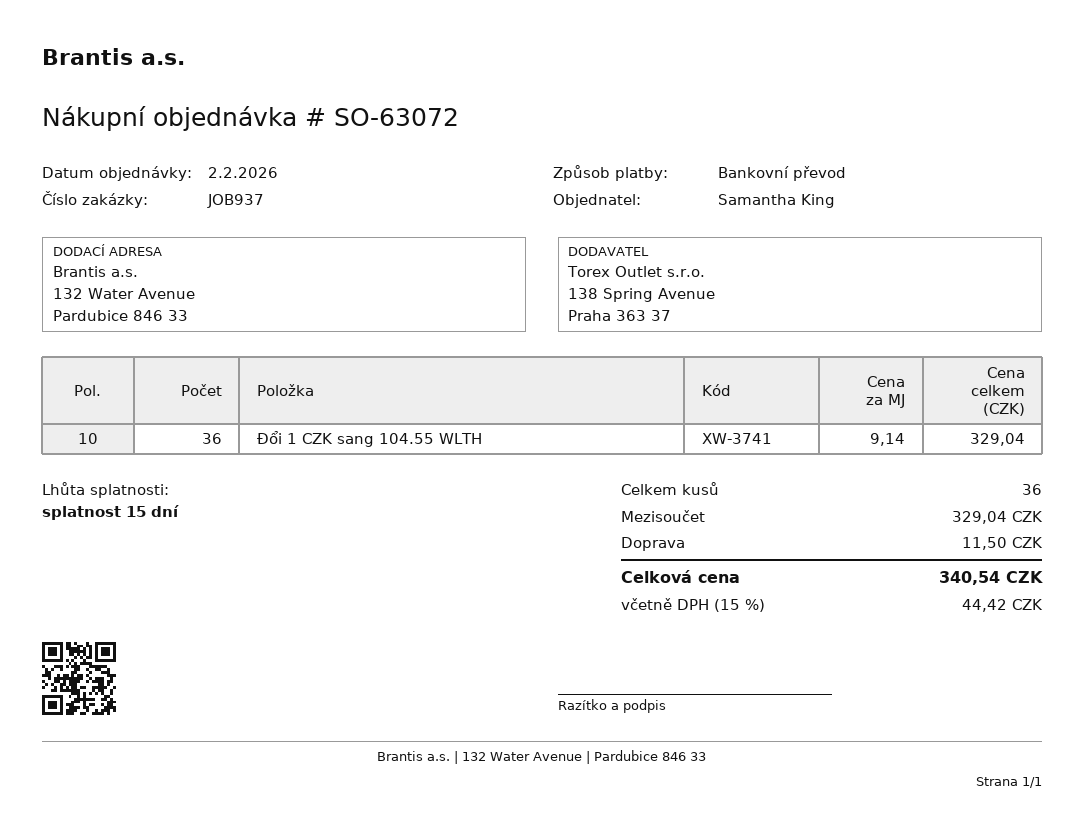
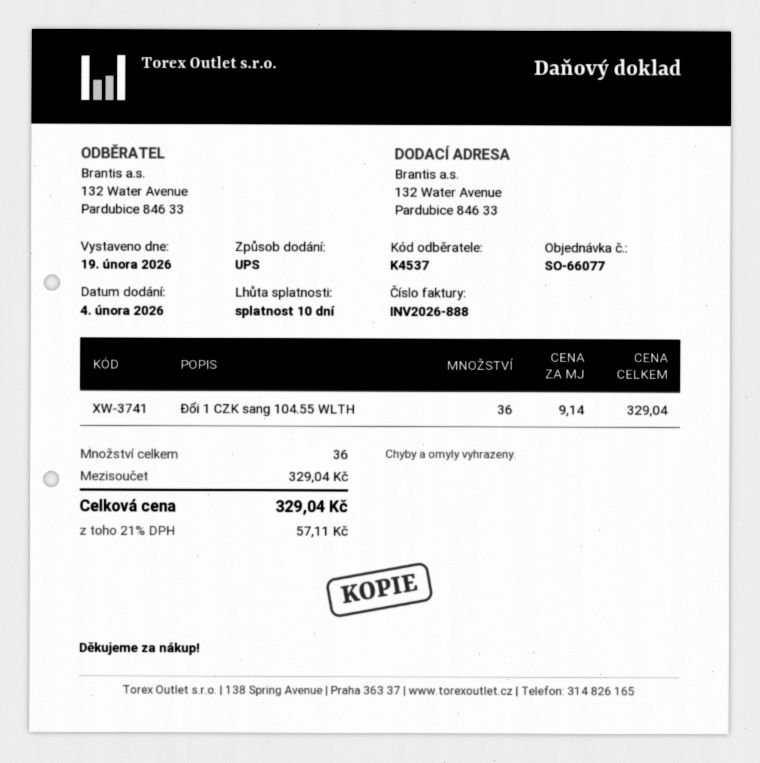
order number: SO-63072 -> SO-66077
payment terms: 15 days -> 10 days
shipping: 11.50 -> none
tax: 15% = 44.42 -> 21% = 57.11
total: 340.54 -> 329.04

